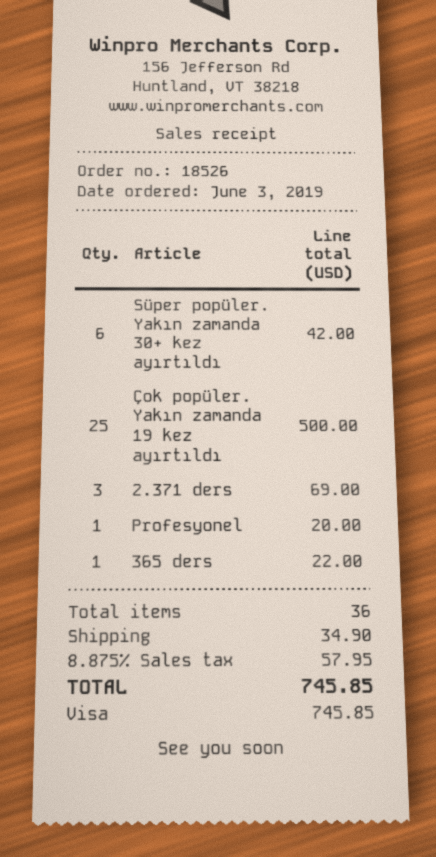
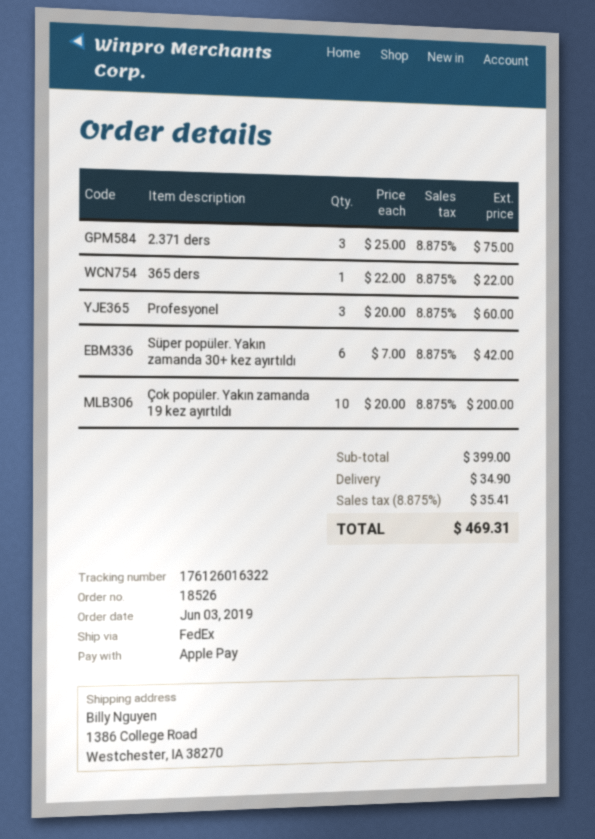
payment method: Visa -> Apple Pay
Çok popüler. Yakın zamanda 19 kez ayırtıldı: 25 for 500.00 -> 10 for 200.00
2.371 ders: 3 for 69.00 -> 3 for 75.00
Profesyonel: 1 for 20.00 -> 3 for 60.00
tax: 8.875% = 57.95 -> 8.875% = 35.41
total: 745.85 -> 469.31

